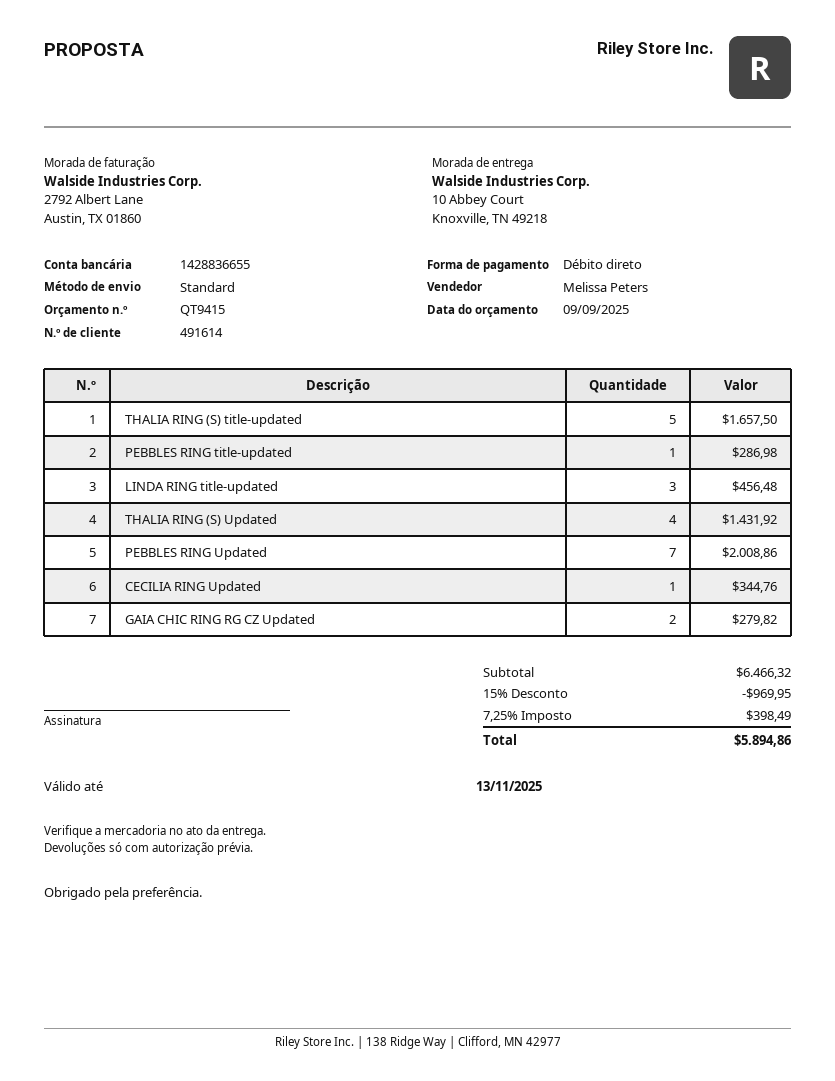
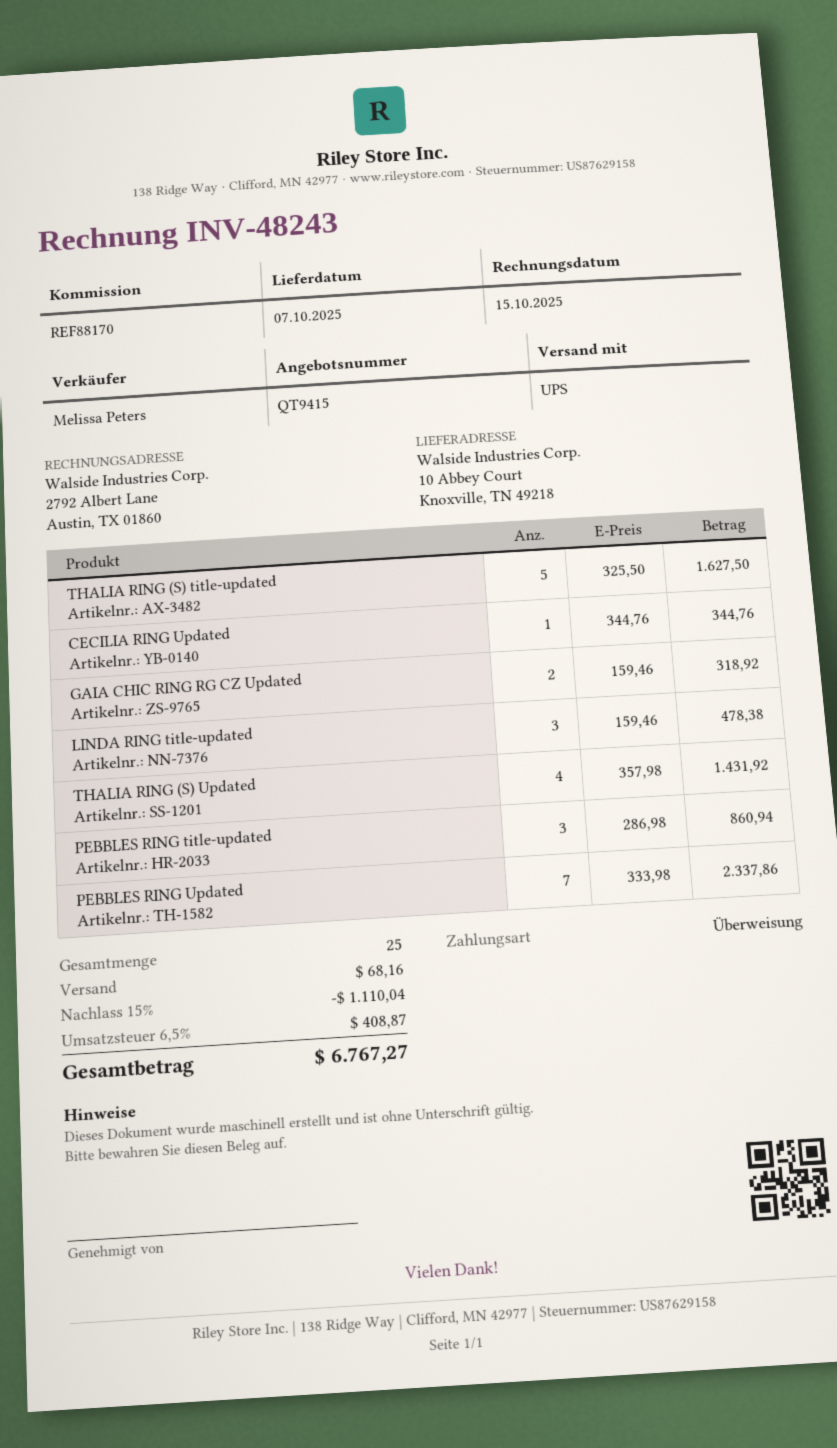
payment method: direct debit -> bank transfer
shipping method: standard -> UPS
THALIA RING (S) title-updated: 5 for 1657.50 -> 5 for 1627.50
PEBBLES RING title-updated: 1 for 286.98 -> 3 for 860.94
LINDA RING title-updated: 3 for 456.48 -> 3 for 478.38
PEBBLES RING Updated: 7 for 2008.86 -> 7 for 2337.86
GAIA CHIC RING RG CZ Updated: 2 for 279.82 -> 2 for 318.92
discount: 15% = 969.95 -> 15% = 1110.04
shipping: none -> 68.16
tax: 7.25% = 398.49 -> 6.5% = 408.87
total: 5894.86 -> 6767.27

